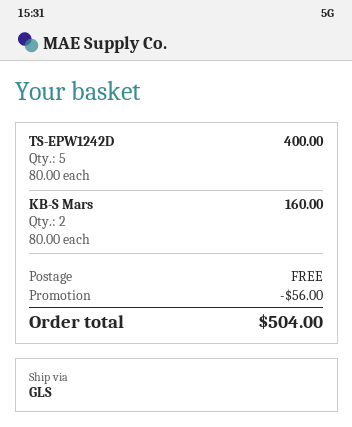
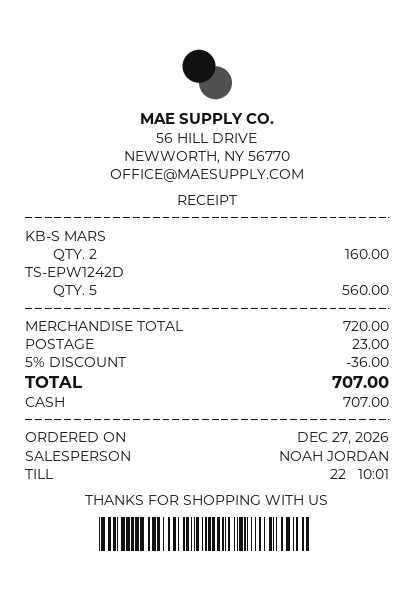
TS-EPW1242D: 5 for 400.00 -> 5 for 560.00
discount: 56.00 -> 36.00
shipping: 0.00 -> 23.00
total: 504.00 -> 707.00

